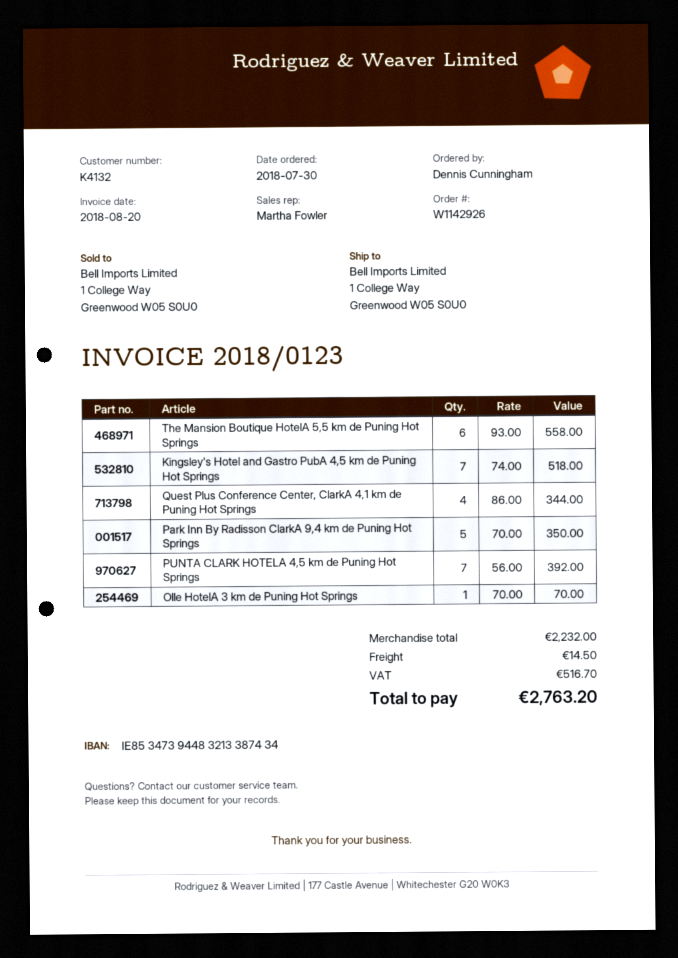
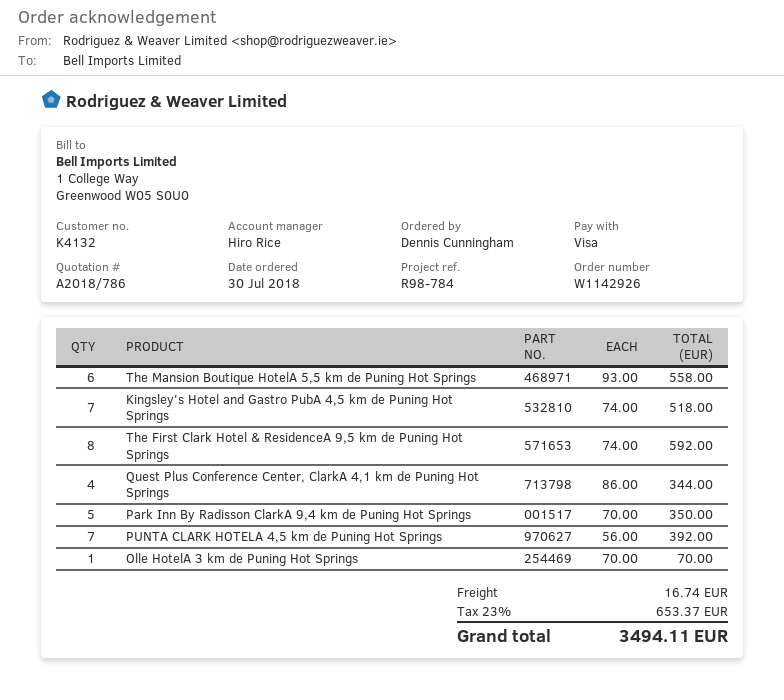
sales rep: Martha Fowler -> Hiro Rice
The First Clark Hotel & ResidenceA 9,5 km de Puning Hot Springs: none -> 8 x 74.00 = 592.00
shipping: 14.50 -> 16.74
tax: 516.70 -> 653.37
total: 2763.20 -> 3494.11

